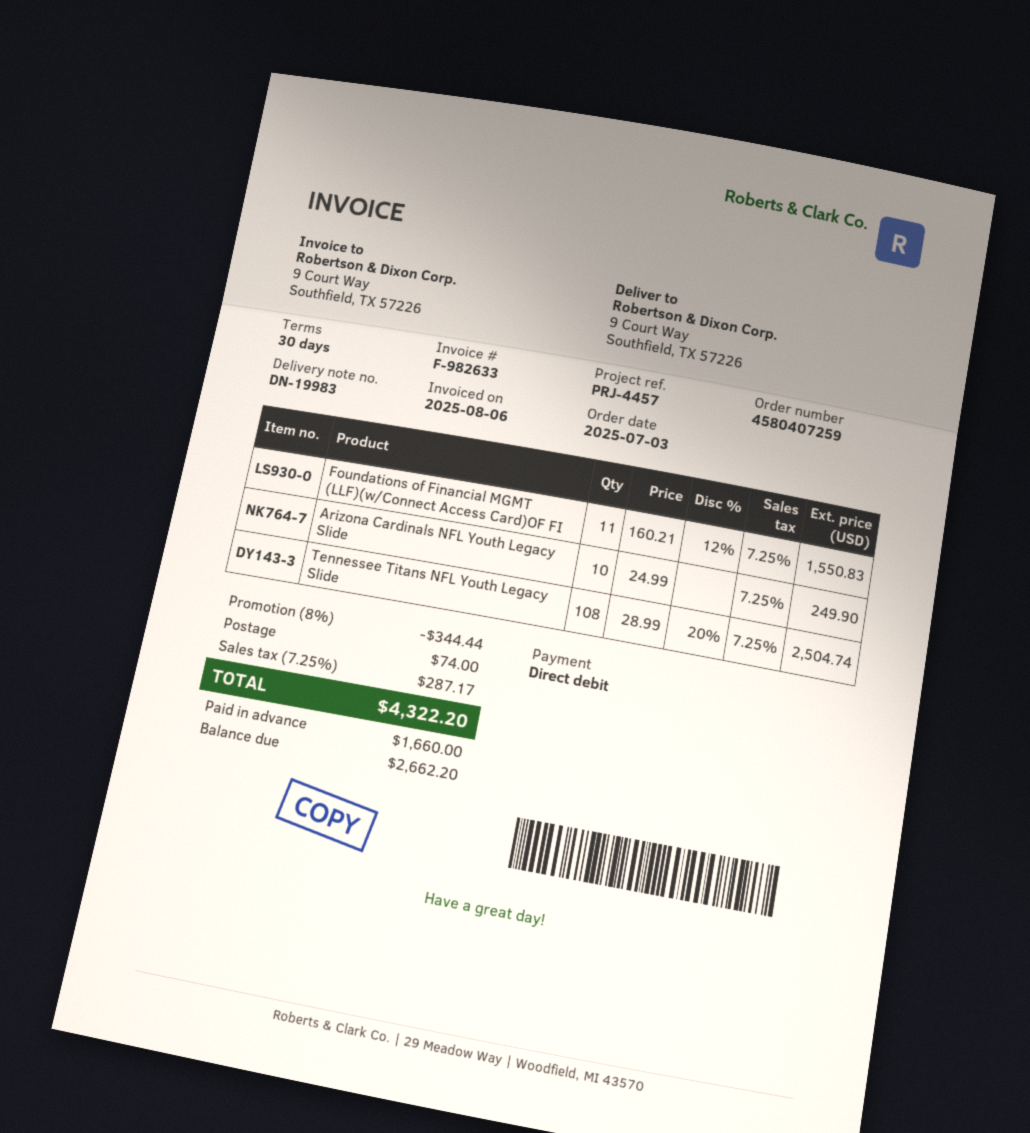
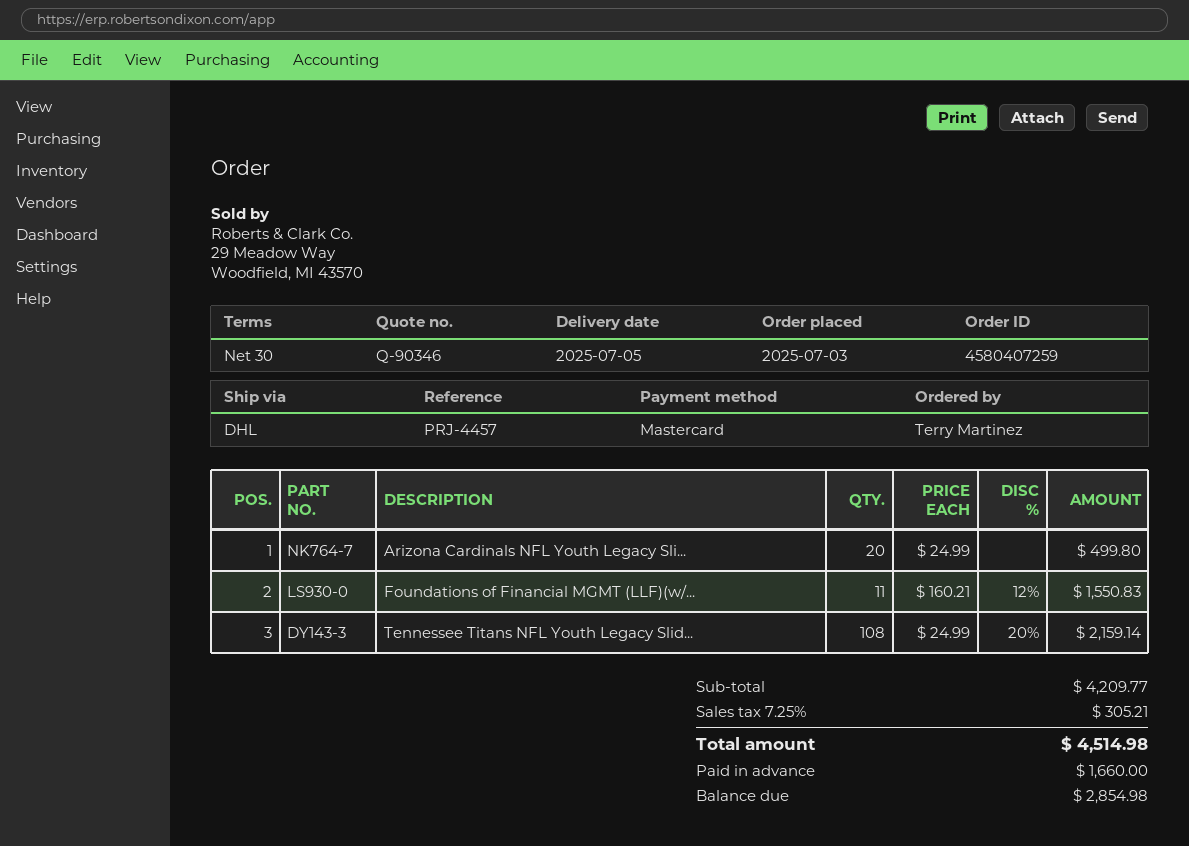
payment method: direct debit -> Mastercard
Arizona Cardinals NFL Youth Legacy Slide: 10 x 24.99 = 249.90 -> 20 x 24.99 = 499.80
Tennessee Titans NFL Youth Legacy Slide: 108 x 28.99 - 20% = 2504.74 -> 108 x 24.99 - 20% = 2159.14
discount: 8% = 344.44 -> none
shipping: 74.00 -> none
tax: 7.25% = 287.17 -> 7.25% = 305.21
total: 4322.20 -> 4514.98
balance: 2662.20 -> 2854.98

